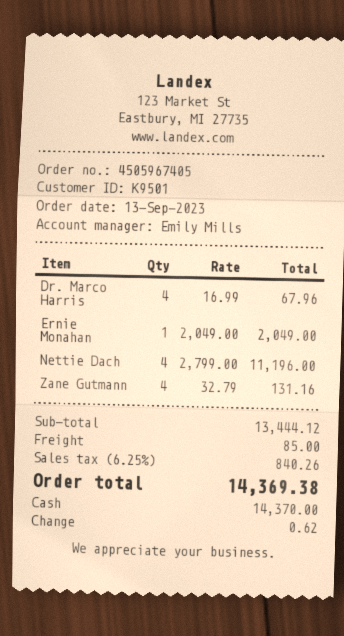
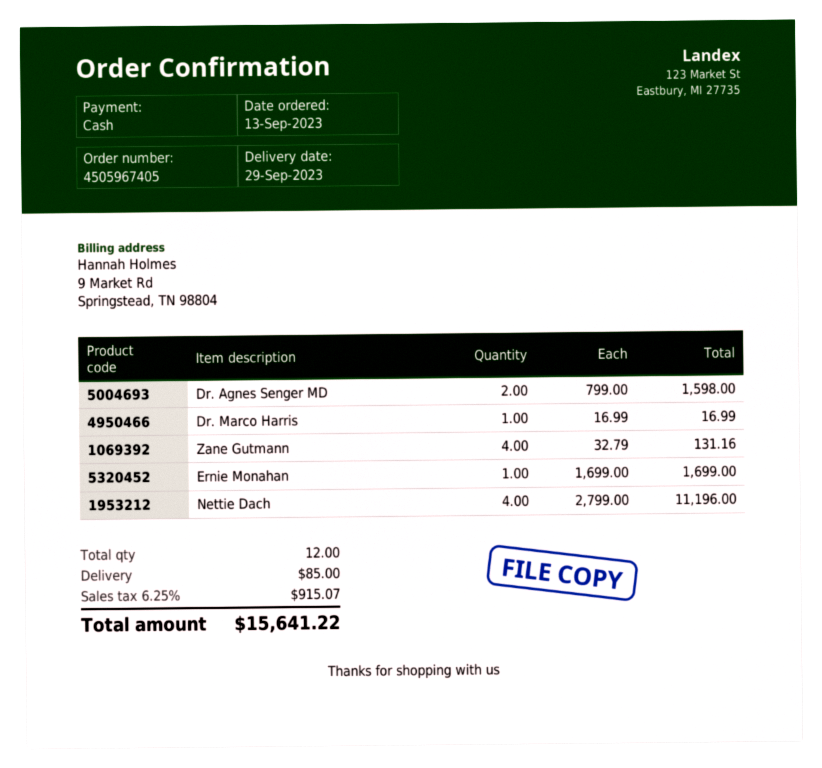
Dr. Marco Harris: 4 x 16.99 = 67.96 -> 1 x 16.99 = 16.99
Ernie Monahan: 1 x 2049.00 = 2049.00 -> 1 x 1699.00 = 1699.00
Dr. Agnes Senger MD: none -> 2 x 799.00 = 1598.00
tax: 6.25% = 840.26 -> 6.25% = 915.07
total: 14369.38 -> 15641.22

